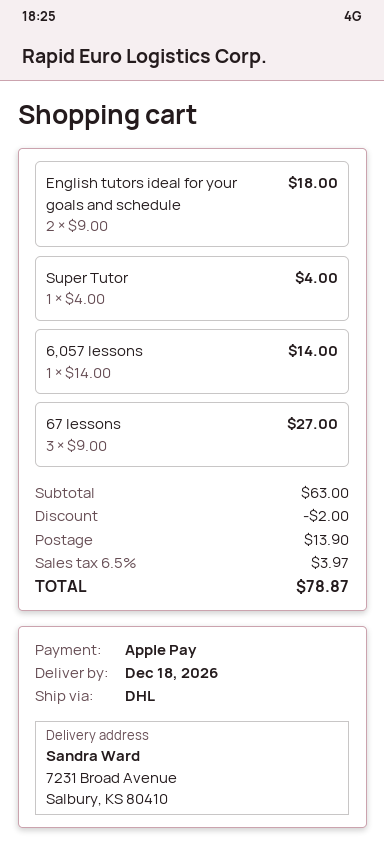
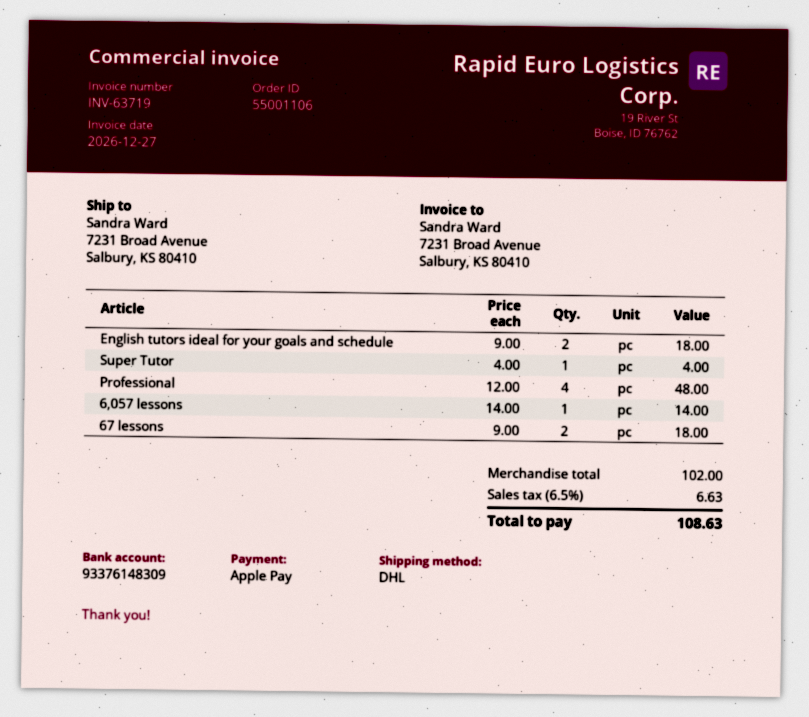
67 lessons: 3 x 9.00 = 27.00 -> 2 x 9.00 = 18.00
Professional: none -> 4 x 12.00 = 48.00
subtotal: 63.00 -> 102.00
discount: 2.00 -> none
shipping: 13.90 -> none
tax: 6.5% = 3.97 -> 6.5% = 6.63
total: 78.87 -> 108.63

